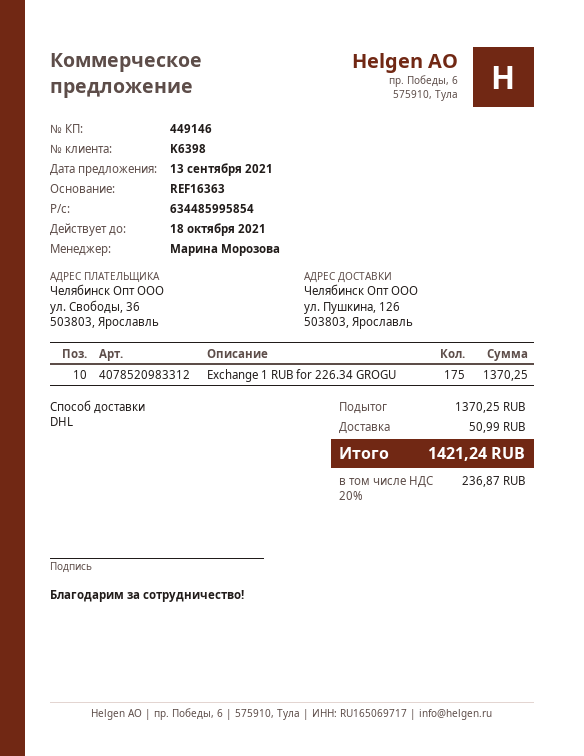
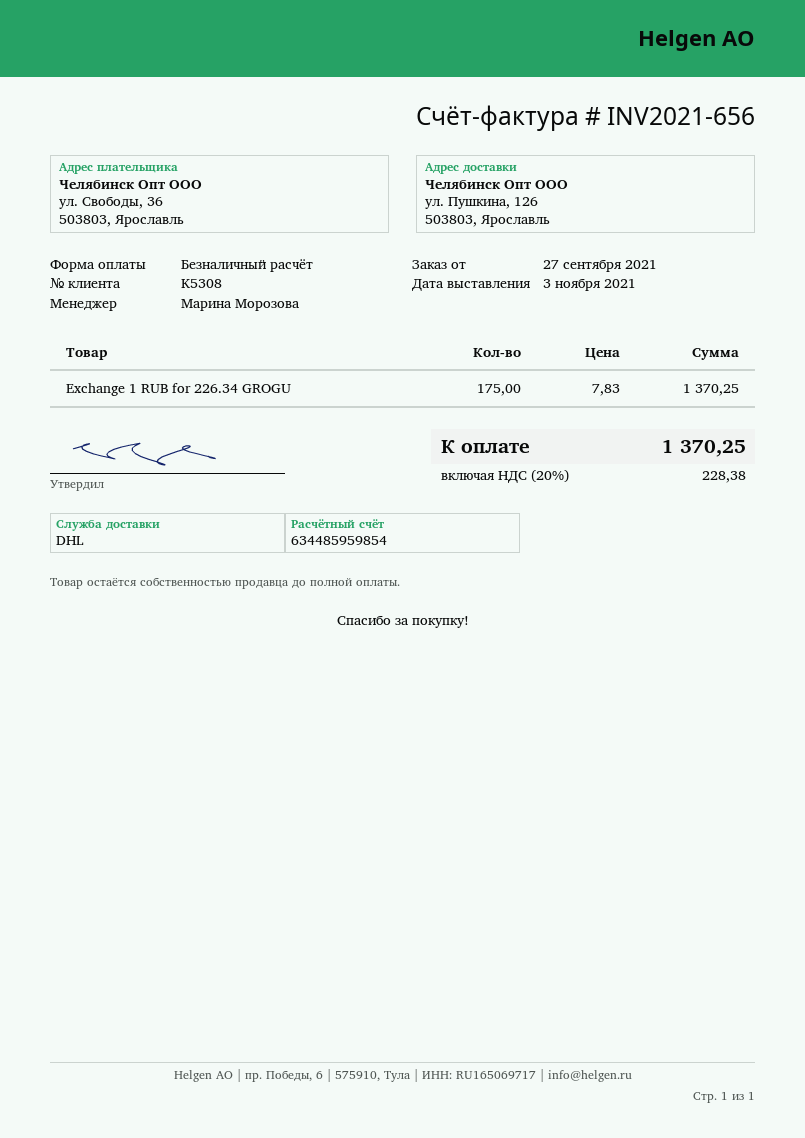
customer number: K6398 -> K5308
bank account: 634485995854 -> 634485959854
shipping: 50.99 -> none
tax: 20% = 236.87 -> 20% = 228.38
total: 1421.24 -> 1370.25

